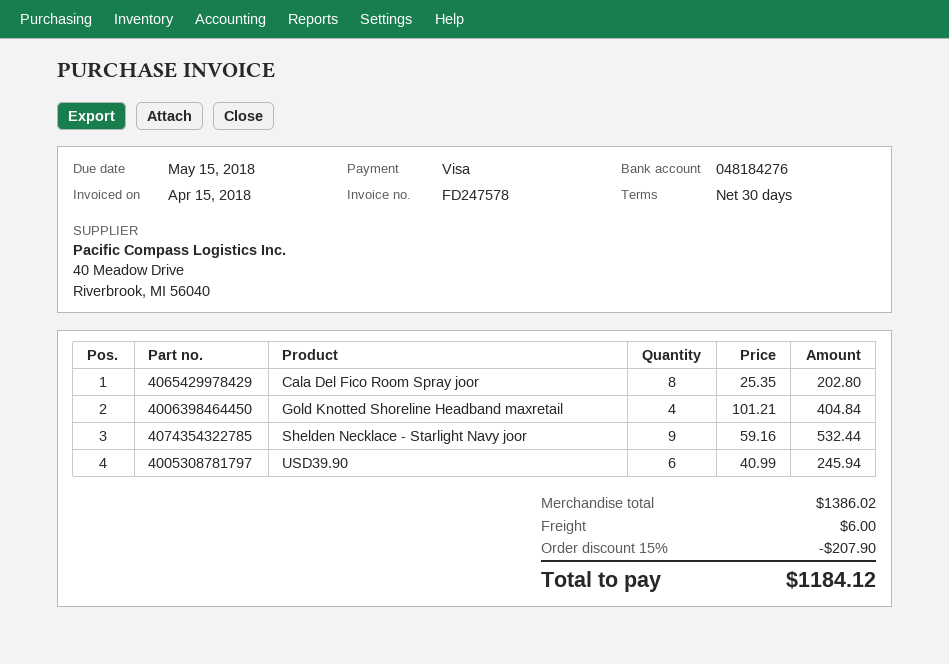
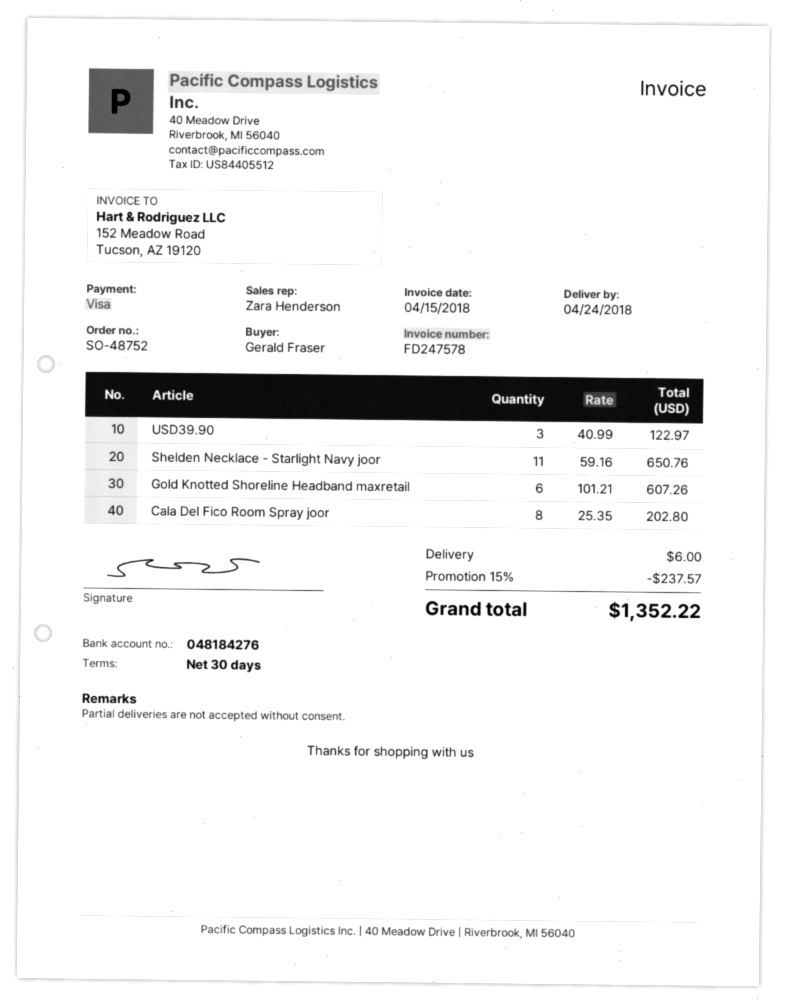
Gold Knotted Shoreline Headband maxretail: 4 x 101.21 = 404.84 -> 6 x 101.21 = 607.26
Shelden Necklace - Starlight Navy joor: 9 x 59.16 = 532.44 -> 11 x 59.16 = 650.76
USD39.90: 6 x 40.99 = 245.94 -> 3 x 40.99 = 122.97
discount: 15% = 207.90 -> 15% = 237.57
total: 1184.12 -> 1352.22

